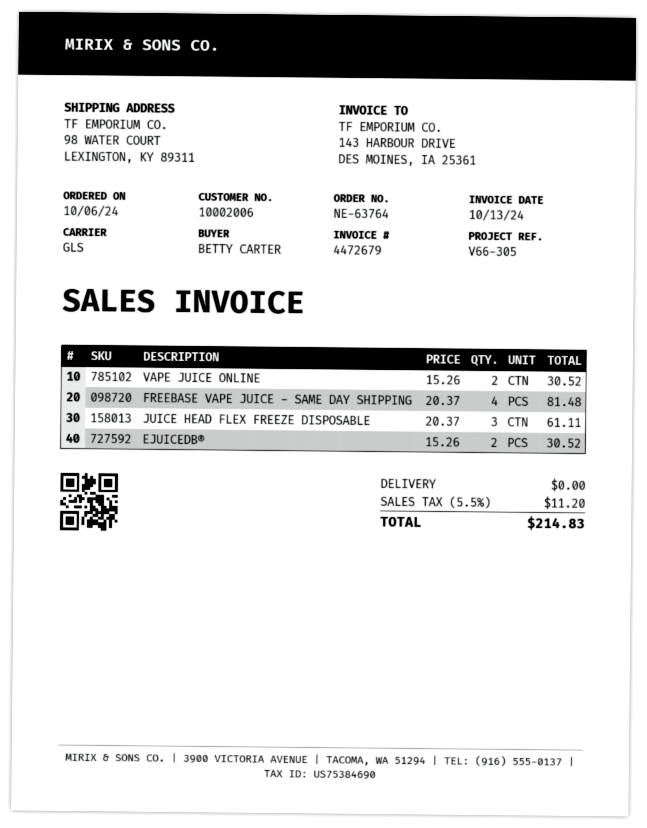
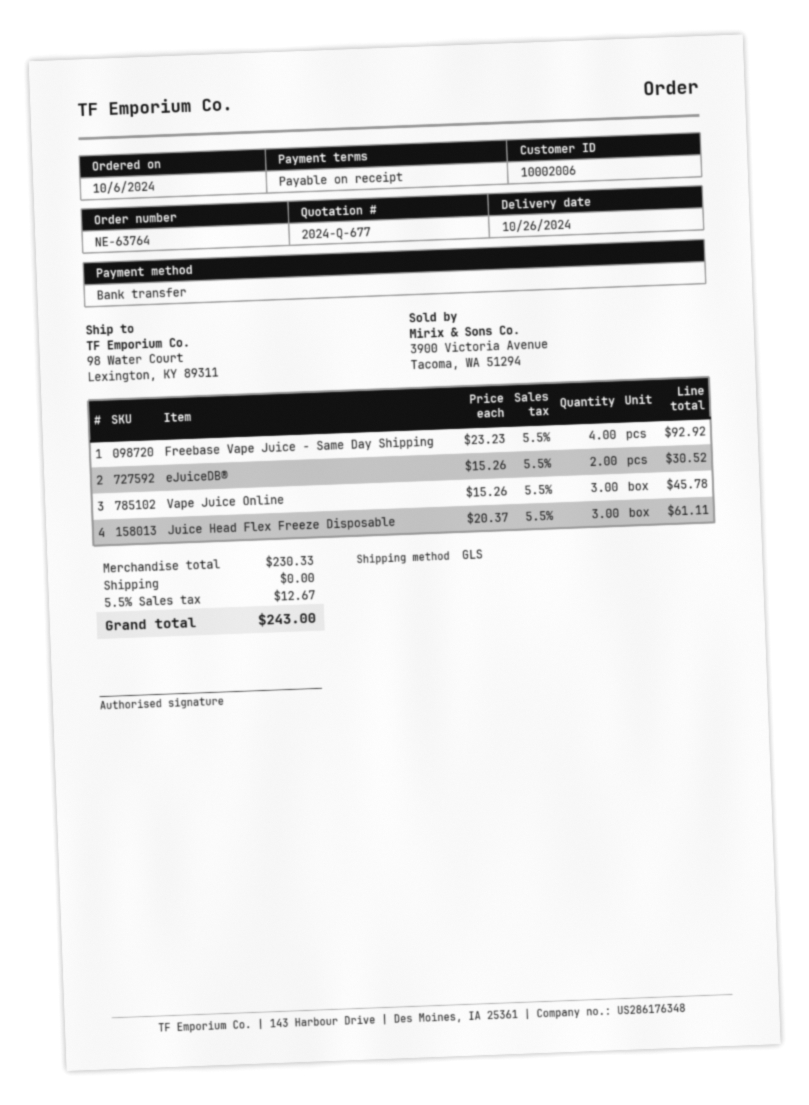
VAPE JUICE ONLINE: 2 x 15.26 = 30.52 -> 3 x 15.26 = 45.78
FREEBASE VAPE JUICE - SAME DAY SHIPPING: 4 x 20.37 = 81.48 -> 4 x 23.23 = 92.92
tax: 5.5% = 11.20 -> 5.5% = 12.67
total: 214.83 -> 243.00

